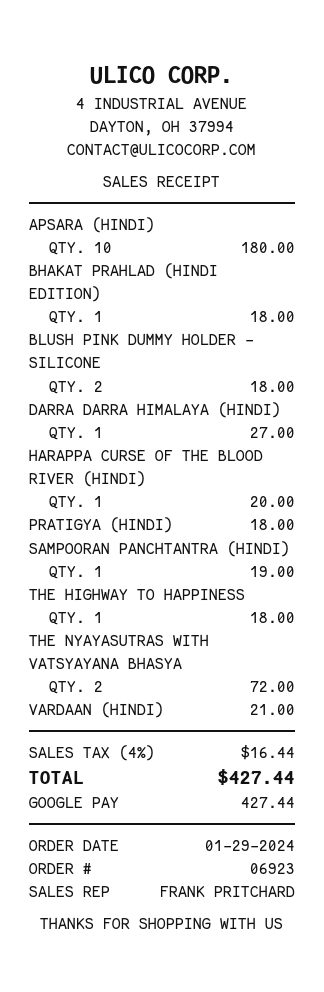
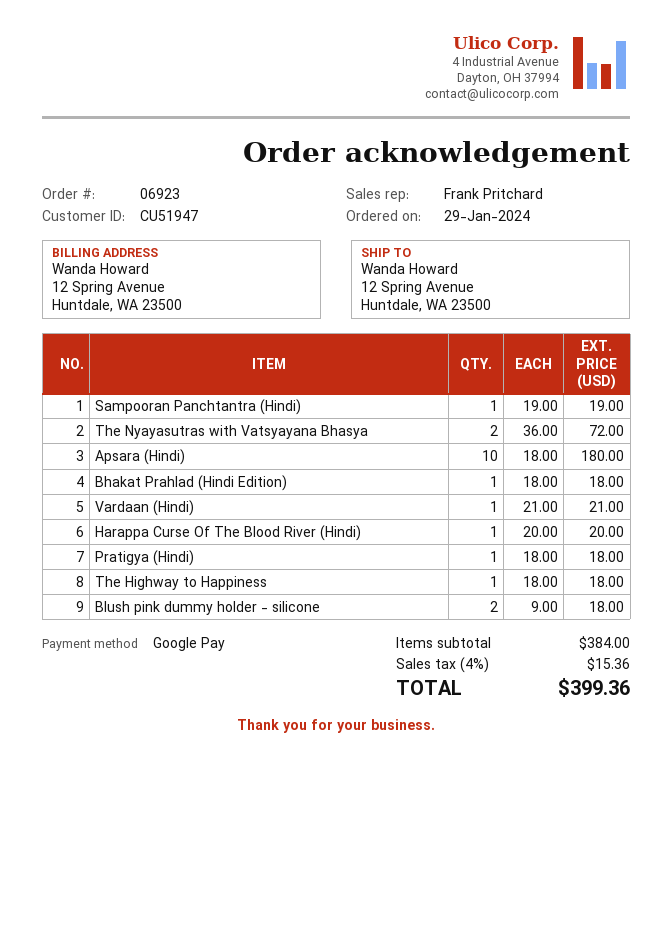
DARRA DARRA HIMALAYA (HINDI): 1 for 27.00 -> none
tax: 4% = 16.44 -> 4% = 15.36
total: 427.44 -> 399.36

